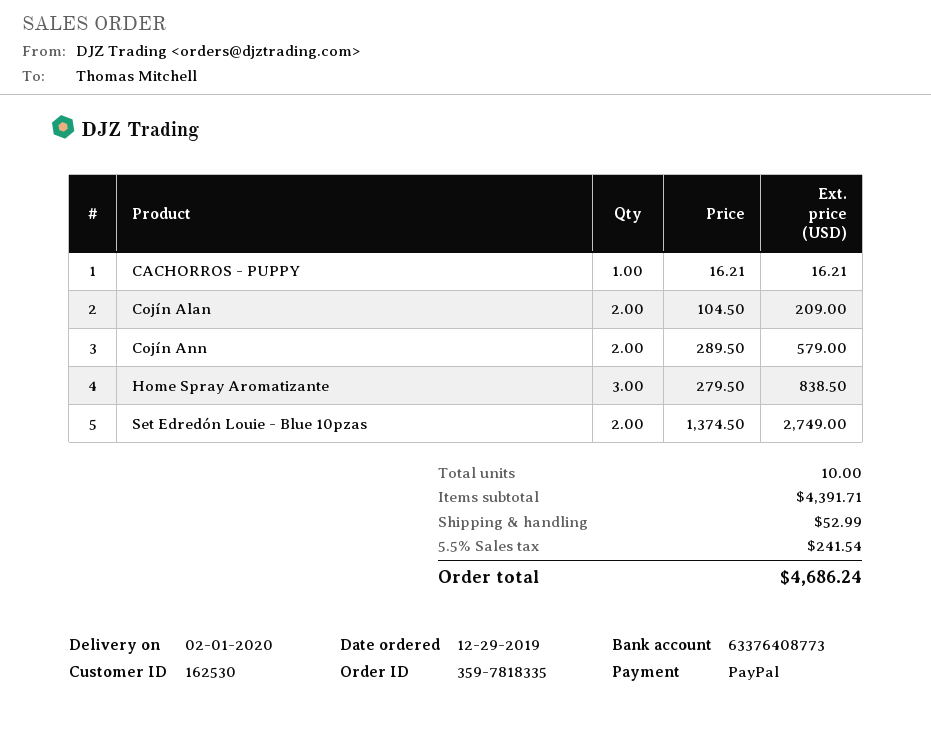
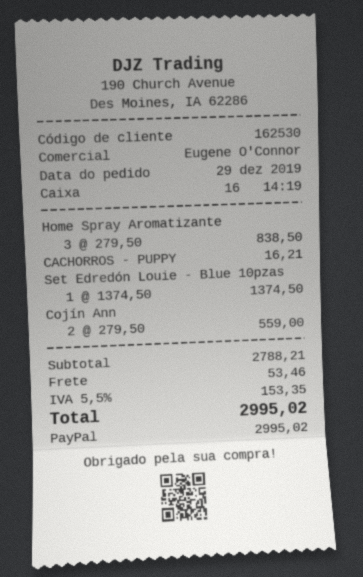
Cojín Alan: 2 x 104.50 = 209.00 -> none
Cojín Ann: 2 x 289.50 = 579.00 -> 2 x 279.50 = 559.00
Set Edredón Louie - Blue 10pzas: 2 x 1374.50 = 2749.00 -> 1 x 1374.50 = 1374.50
subtotal: 4391.71 -> 2788.21
shipping: 52.99 -> 53.46
tax: 5.5% = 241.54 -> 5.5% = 153.35
total: 4686.24 -> 2995.02

